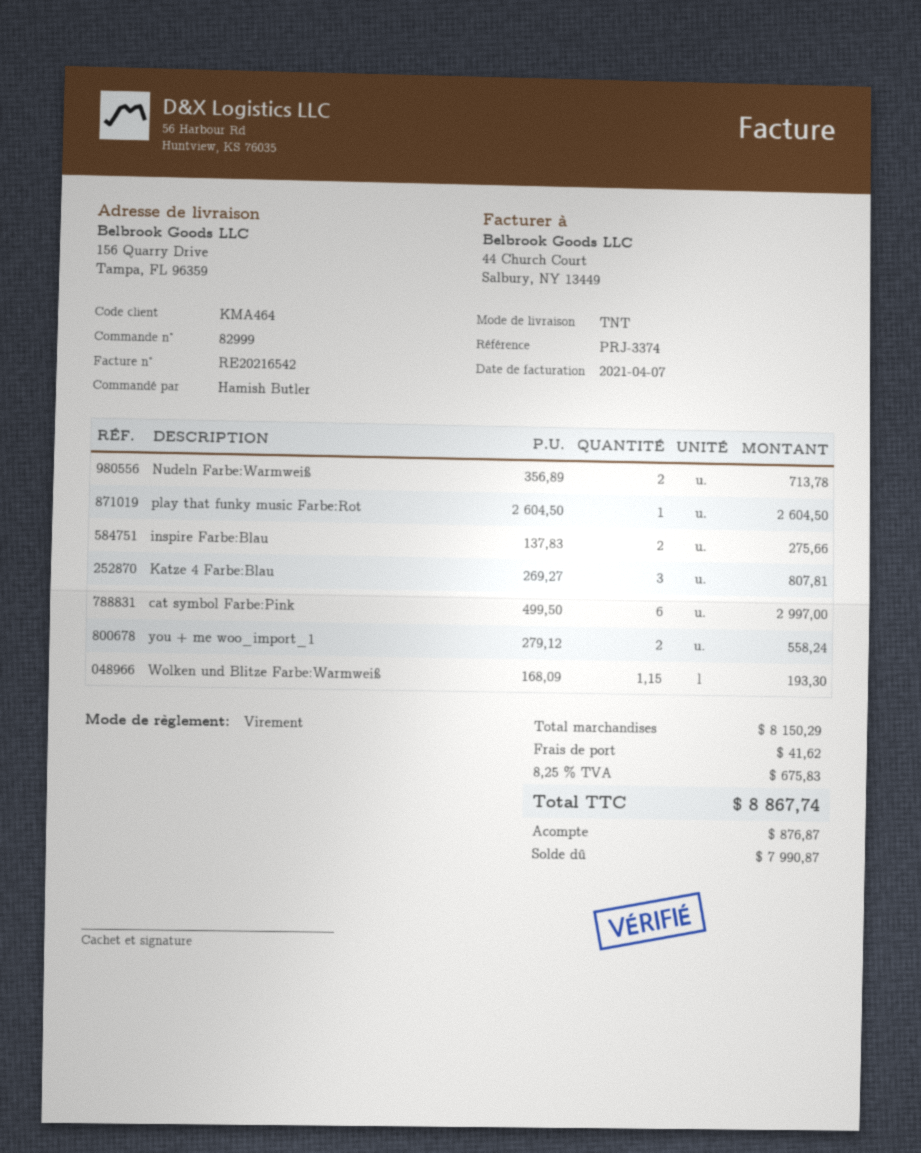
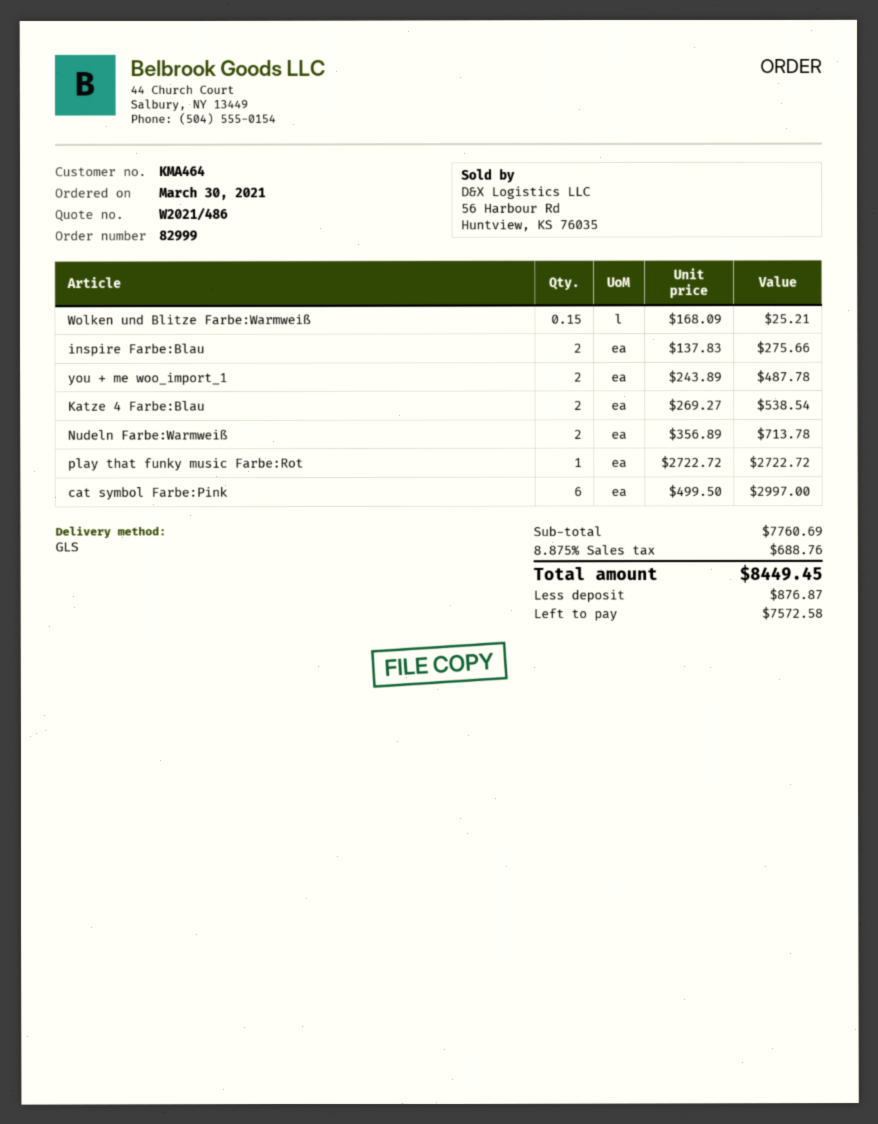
shipping method: TNT -> GLS
play that funky music Farbe:Rot: 1 x 2604.50 = 2604.50 -> 1 x 2722.72 = 2722.72
Katze 4 Farbe:Blau: 3 x 269.27 = 807.81 -> 2 x 269.27 = 538.54
you + me woo_import_1: 2 x 279.12 = 558.24 -> 2 x 243.89 = 487.78
Wolken und Blitze Farbe:Warmweiß: 1.15 x 168.09 = 193.30 -> 0.15 x 168.09 = 25.21
subtotal: 8150.29 -> 7760.69
shipping: 41.62 -> none
tax: 8.25% = 675.83 -> 8.875% = 688.76
total: 8867.74 -> 8449.45
balance: 7990.87 -> 7572.58

